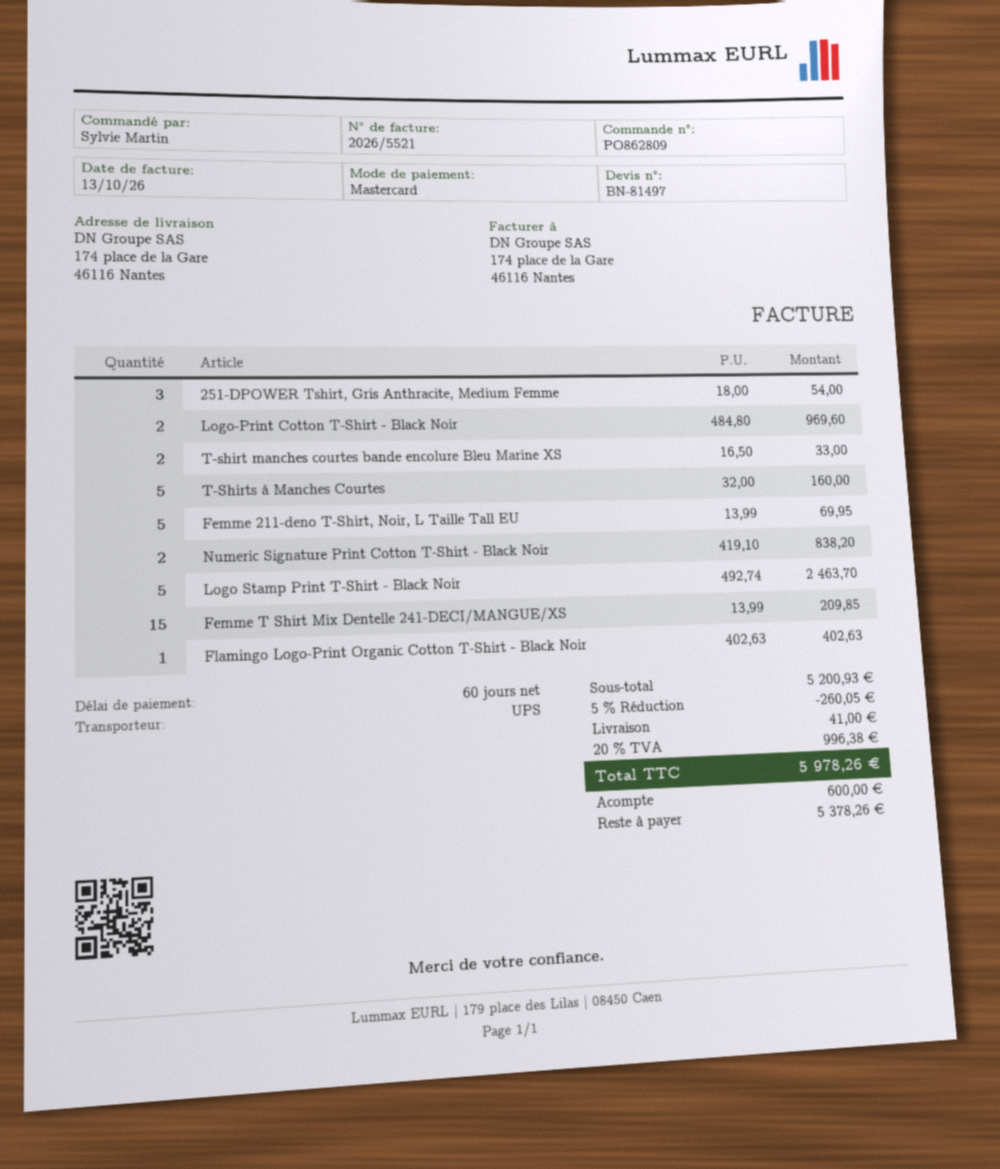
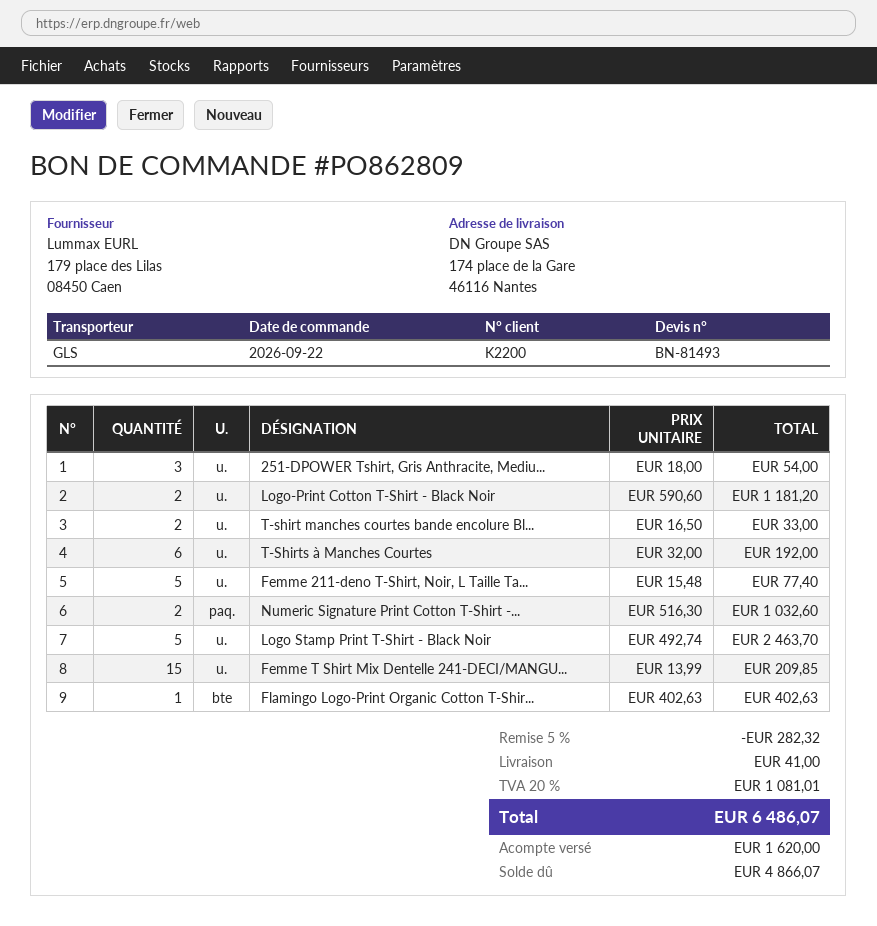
quote number: BN-81497 -> BN-81493
shipping method: UPS -> GLS
Logo-Print Cotton T-Shirt - Black Noir: 2 x 484.80 = 969.60 -> 2 x 590.60 = 1181.20
T-Shirts à Manches Courtes: 5 x 32.00 = 160.00 -> 6 x 32.00 = 192.00
Femme 211-deno T-Shirt, Noir, L Taille Tall EU: 5 x 13.99 = 69.95 -> 5 x 15.48 = 77.40
Numeric Signature Print Cotton T-Shirt - Black Noir: 2 x 419.10 = 838.20 -> 2 x 516.30 = 1032.60
discount: 5% = 260.05 -> 5% = 282.32
tax: 20% = 996.38 -> 20% = 1081.01
total: 5978.26 -> 6486.07
deposit: 600.00 -> 1620.00
balance: 5378.26 -> 4866.07

